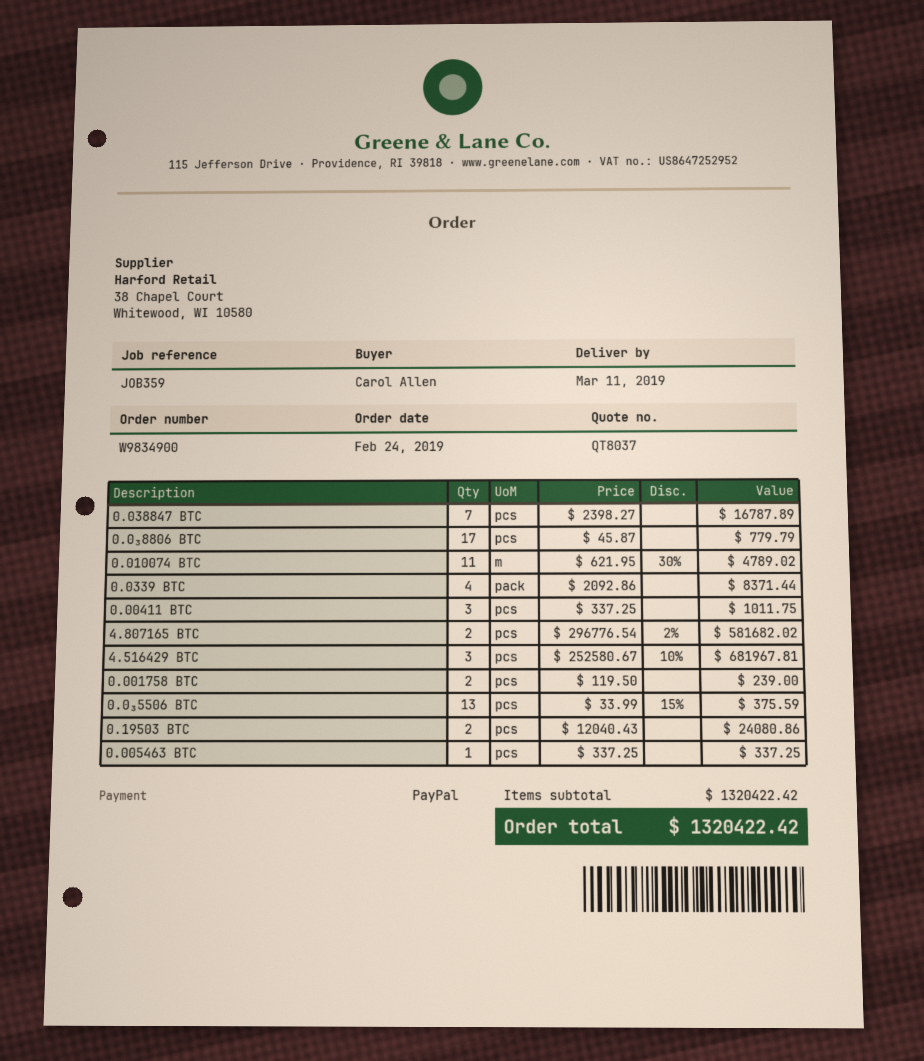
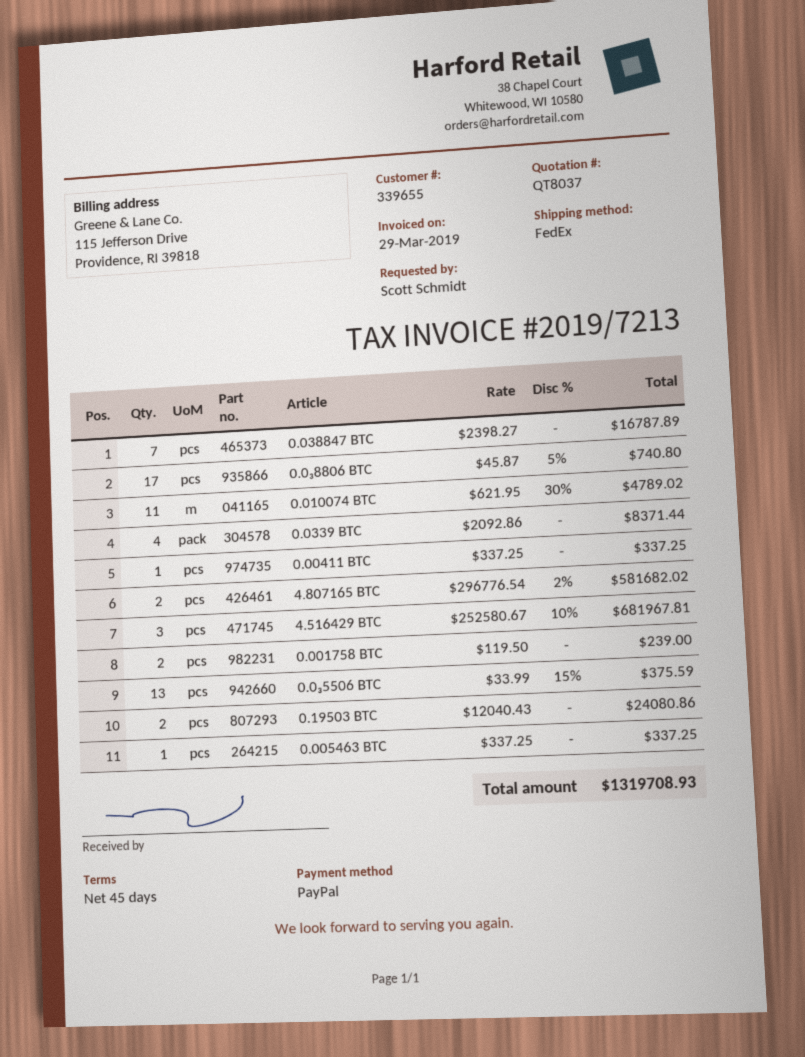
ordered by: Carol Allen -> Scott Schmidt
0.0₃8806 BTC: 17 x 45.87 = 779.79 -> 17 x 45.87 - 5% = 740.80
0.00411 BTC: 3 x 337.25 = 1011.75 -> 1 x 337.25 = 337.25
total: 1320422.42 -> 1319708.93

